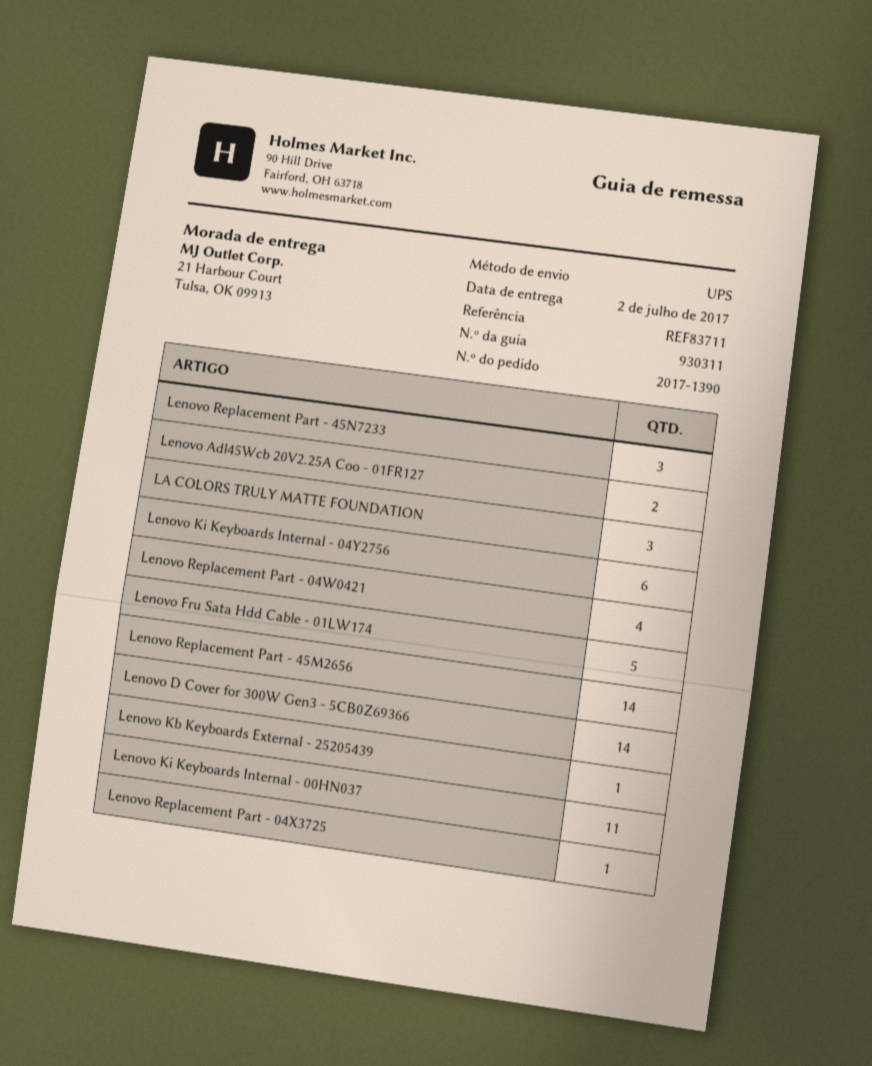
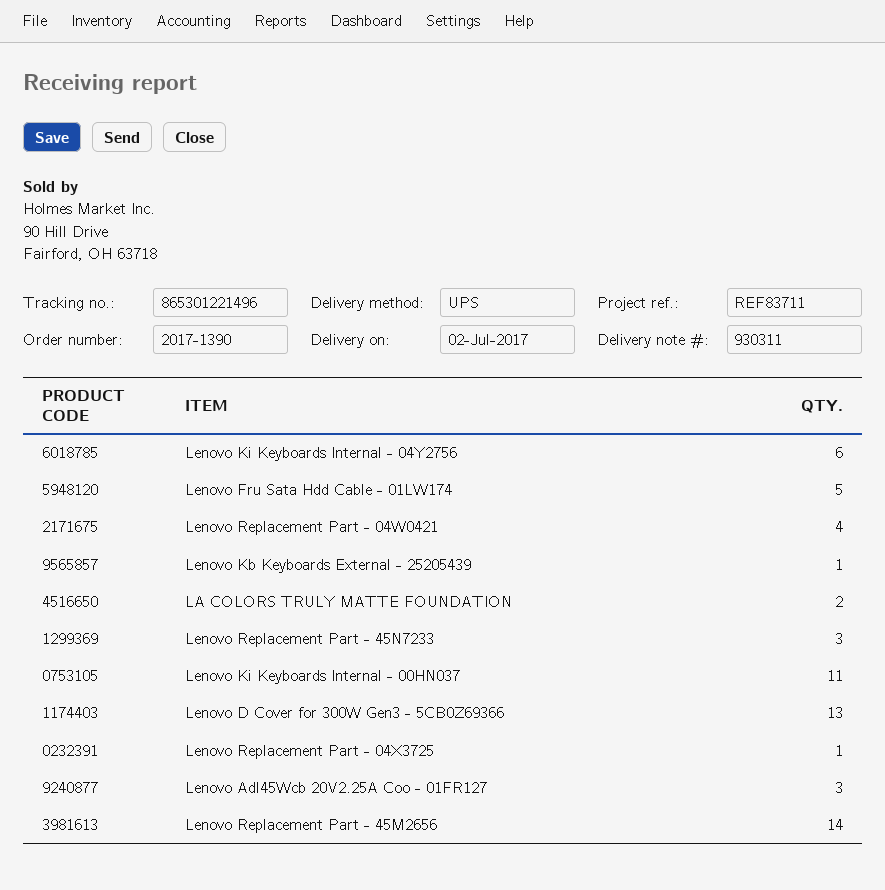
Lenovo Adl45Wcb 20V2.25A Coo - 01FR127: 2 -> 3
LA COLORS TRULY MATTE FOUNDATION: 3 -> 2
Lenovo D Cover for 300W Gen3 - 5CB0Z69366: 14 -> 13

